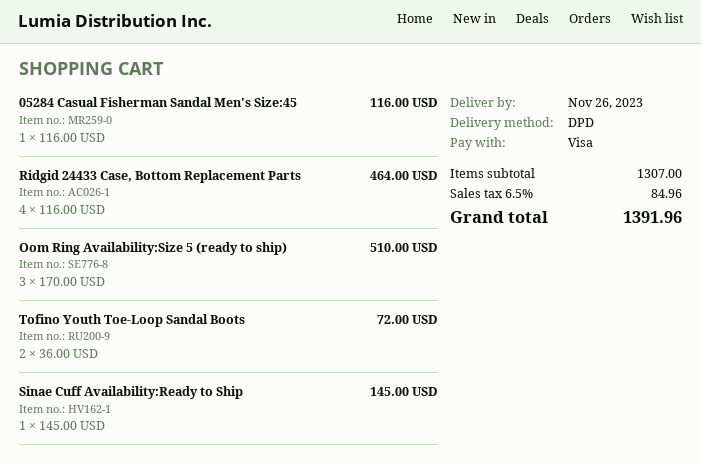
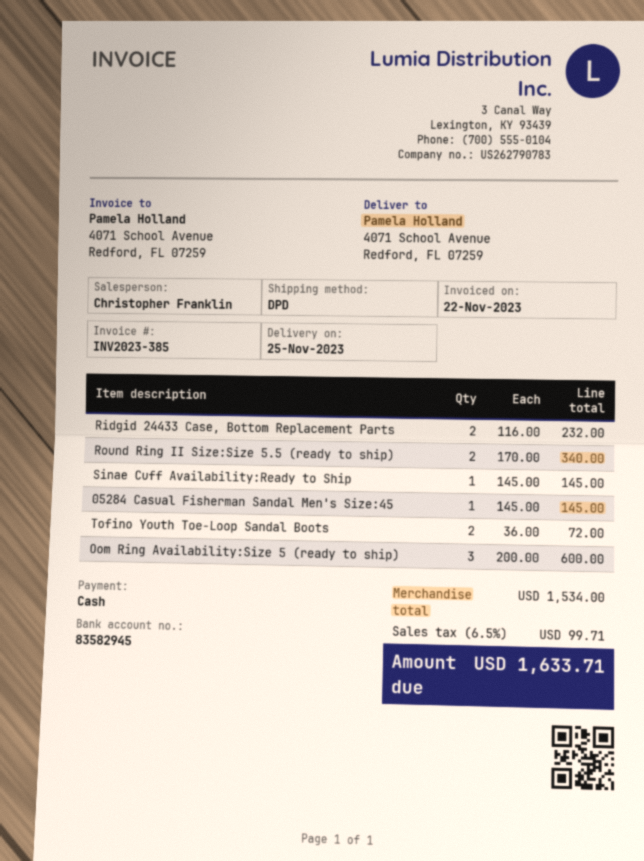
delivery date: 2023-11-26 -> 2023-11-25
payment method: Visa -> cash
05284 Casual Fisherman Sandal Men's Size:45: 1 x 116.00 = 116.00 -> 1 x 145.00 = 145.00
Ridgid 24433 Case, Bottom Replacement Parts: 4 x 116.00 = 464.00 -> 2 x 116.00 = 232.00
Oom Ring Availability:Size 5 (ready to ship): 3 x 170.00 = 510.00 -> 3 x 200.00 = 600.00
Round Ring II Size:Size 5.5 (ready to ship): none -> 2 x 170.00 = 340.00
subtotal: 1307.00 -> 1534.00
tax: 6.5% = 84.96 -> 6.5% = 99.71
total: 1391.96 -> 1633.71

